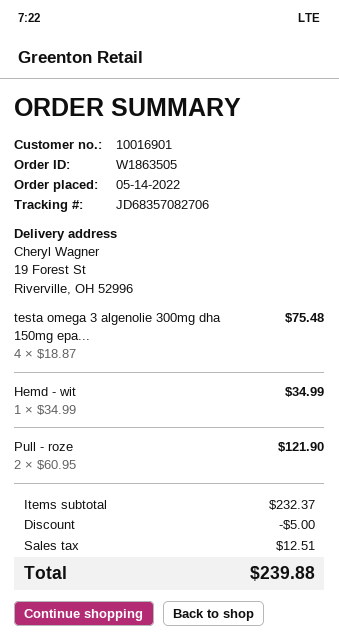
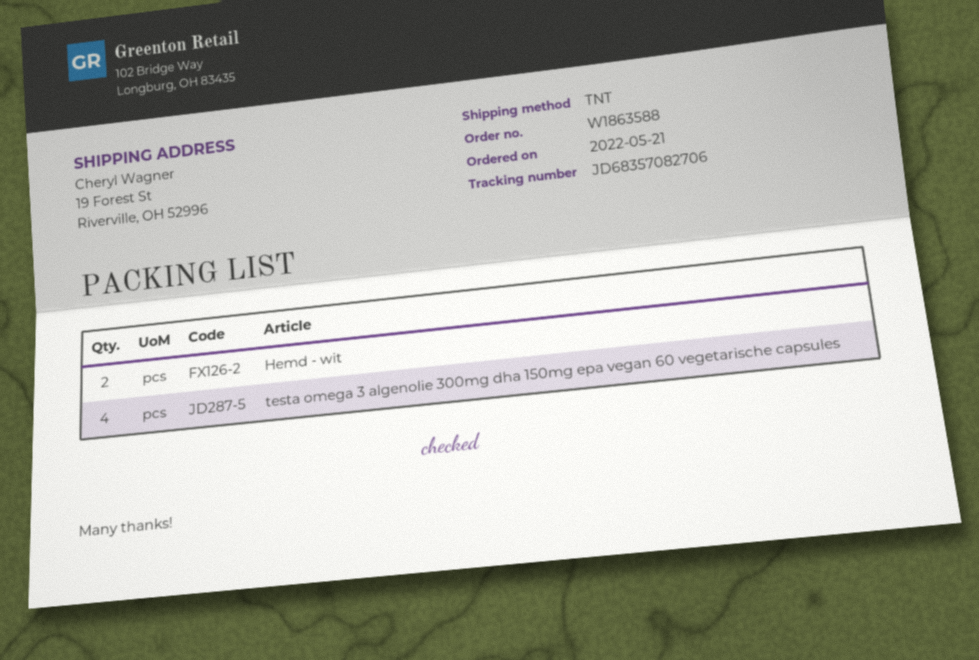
order number: W1863505 -> W1863588
order date: 2022-05-14 -> 2022-05-21
Hemd - wit: 1 -> 2
Pull - roze: 2 -> none

